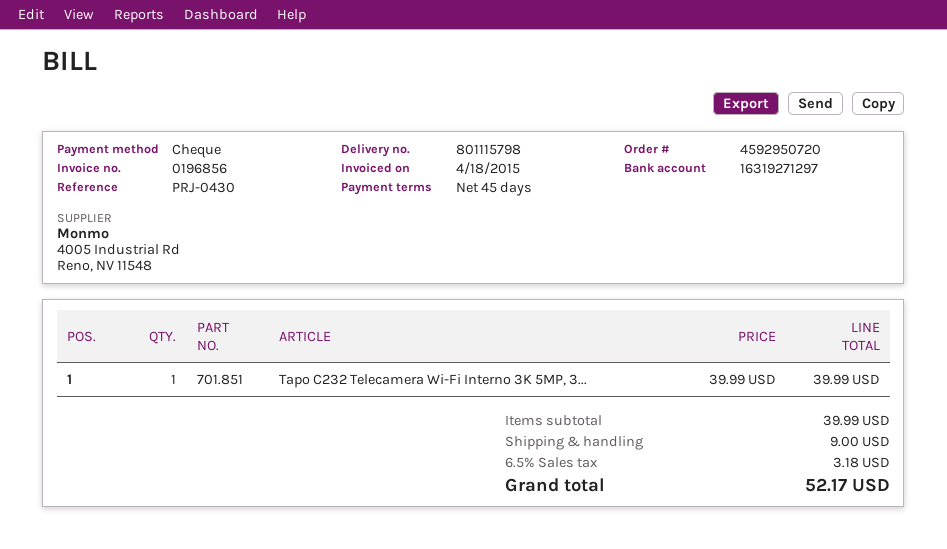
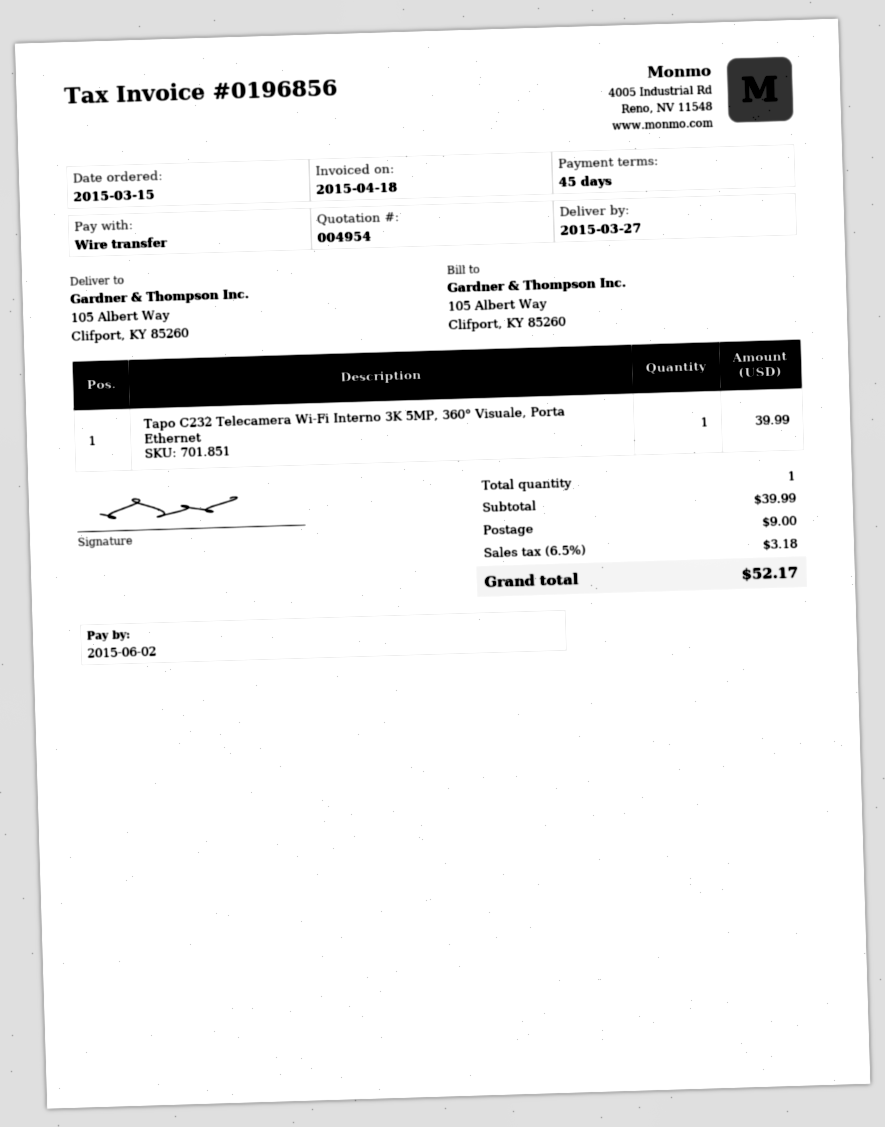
payment method: cheque -> bank transfer

